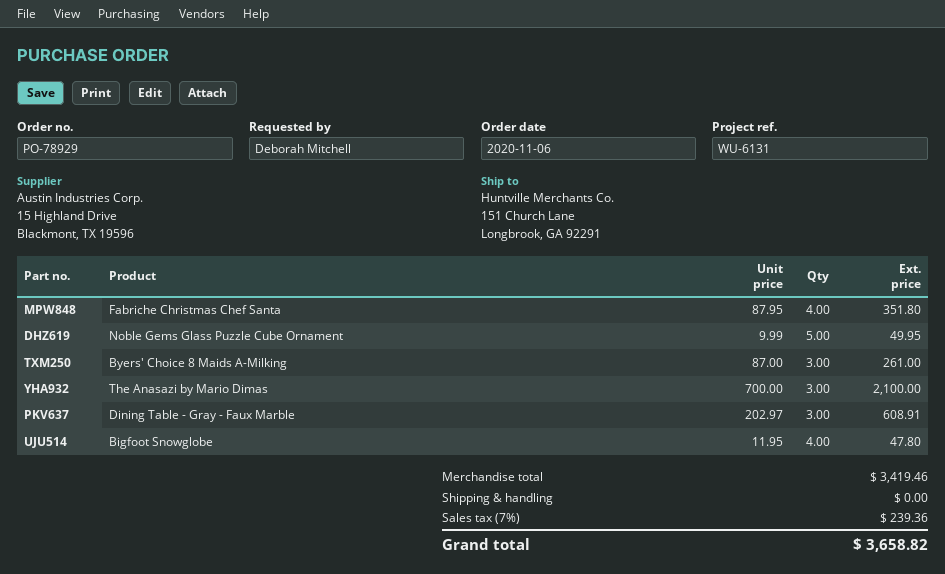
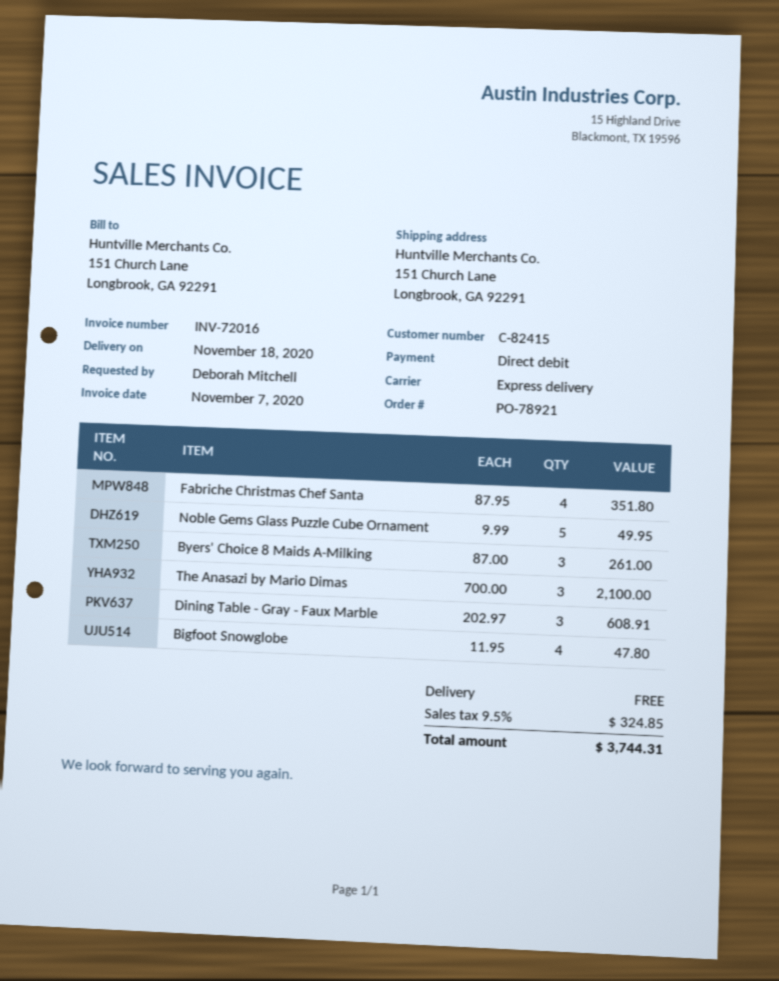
order number: PO-78929 -> PO-78921
tax: 7% = 239.36 -> 9.5% = 324.85
total: 3658.82 -> 3744.31

